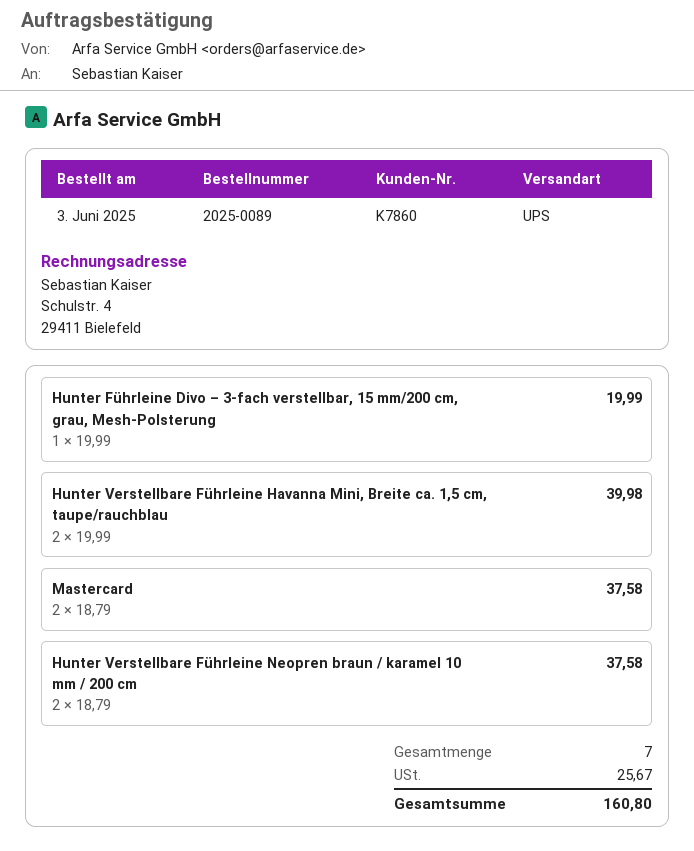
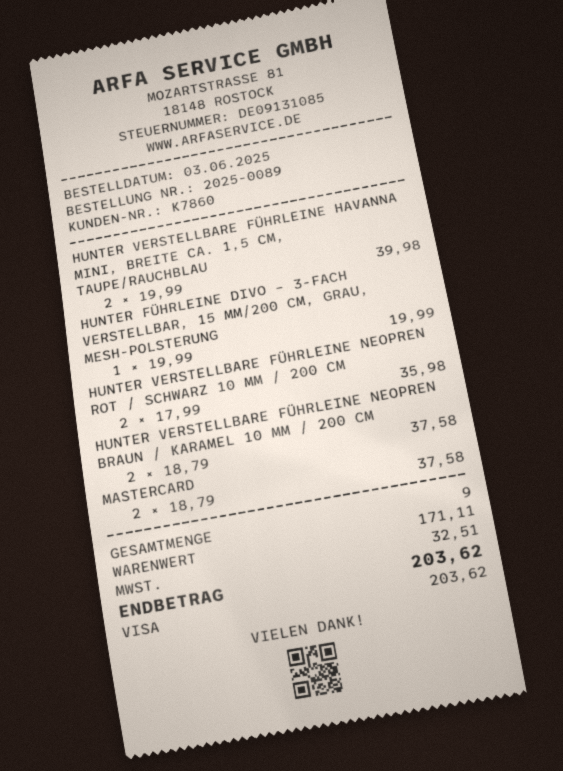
HUNTER VERSTELLBARE FÜHRLEINE NEOPREN ROT / SCHWARZ 10 MM / 200 CM: none -> 2 x 17.99 = 35.98
total quantity: 7 -> 9
tax: 25.67 -> 32.51
total: 160.80 -> 203.62

